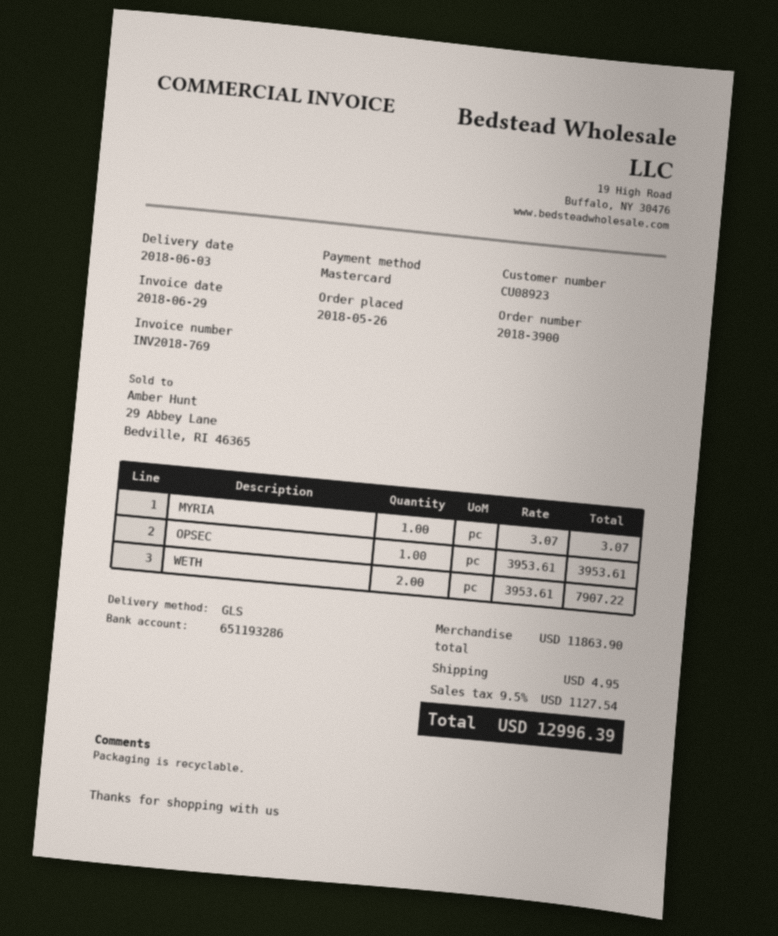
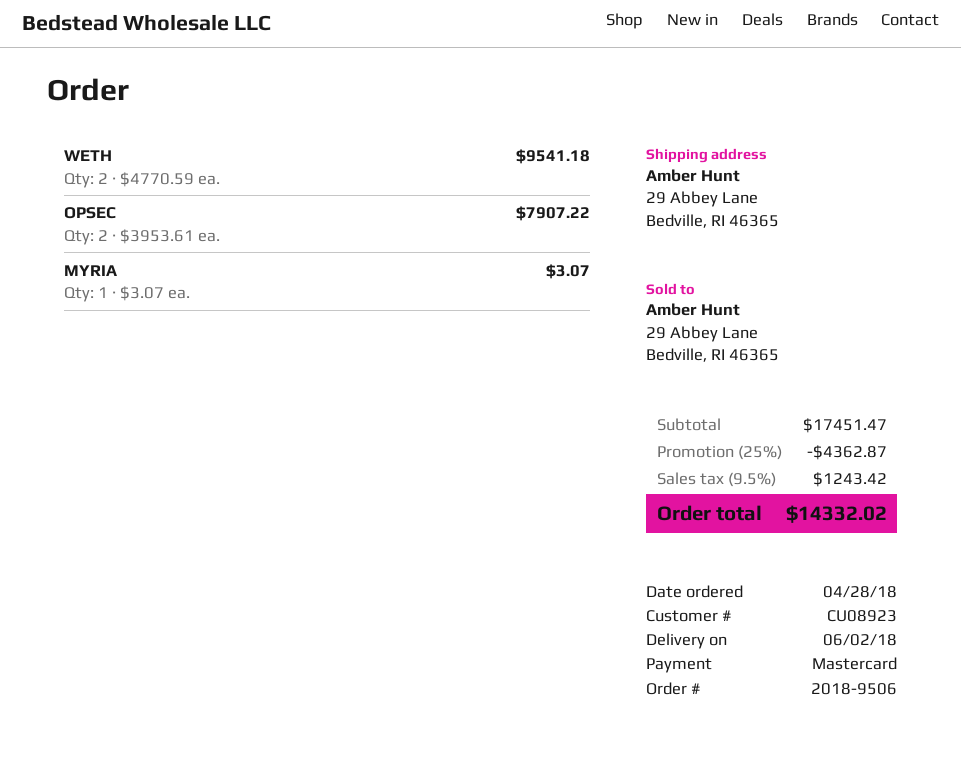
order number: 2018-3900 -> 2018-9506
order date: 2018-05-26 -> 2018-04-28
delivery date: 2018-06-03 -> 2018-06-02
OPSEC: 1 x 3953.61 = 3953.61 -> 2 x 3953.61 = 7907.22
WETH: 2 x 3953.61 = 7907.22 -> 2 x 4770.59 = 9541.18
subtotal: 11863.90 -> 17451.47
discount: none -> 25% = 4362.87
shipping: 4.95 -> none
tax: 9.5% = 1127.54 -> 9.5% = 1243.42
total: 12996.39 -> 14332.02

